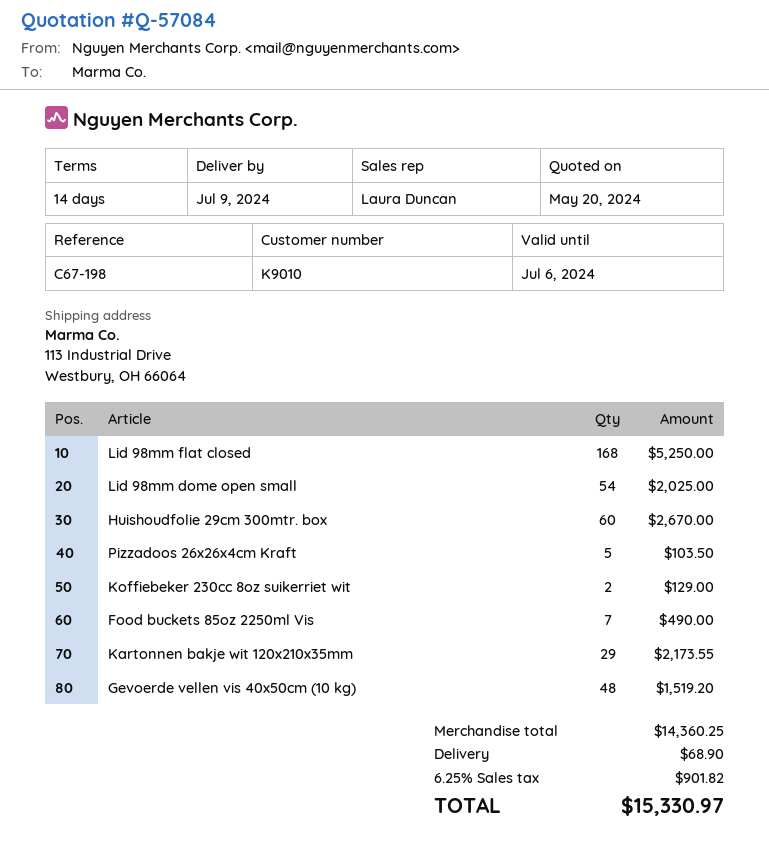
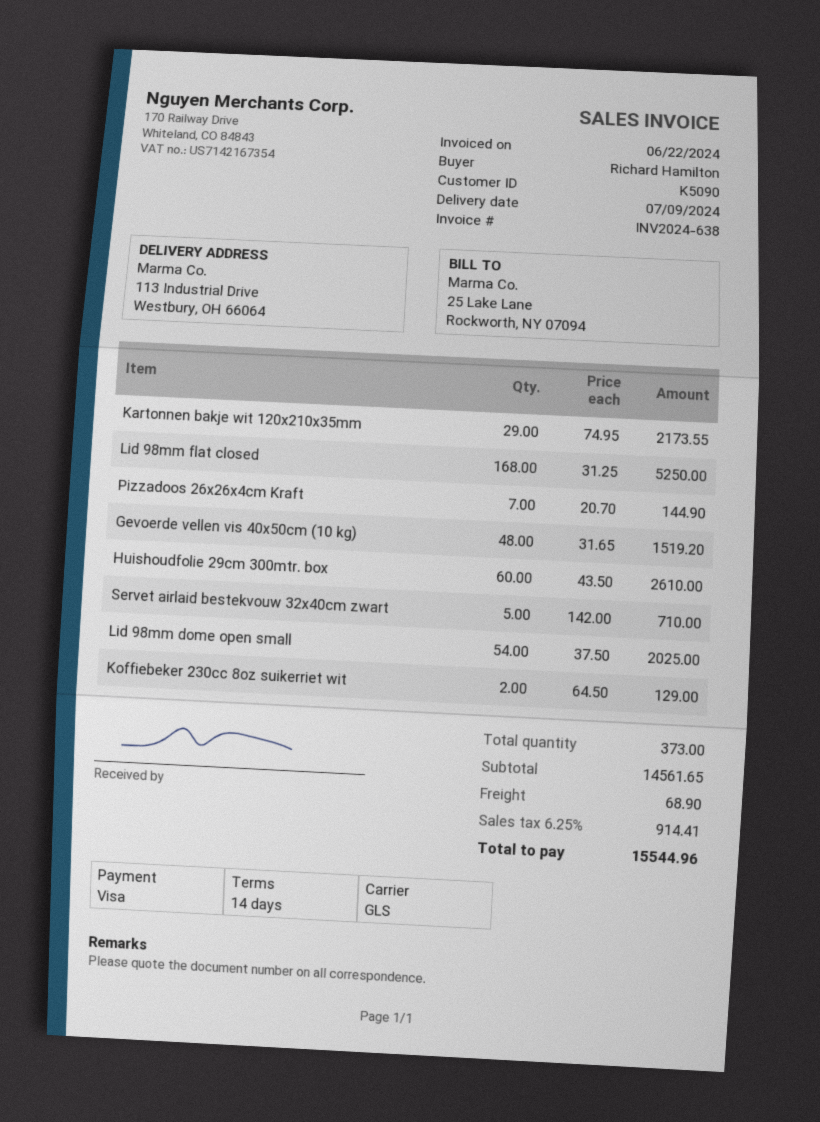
customer number: K9010 -> K5090
Huishoudfolie 29cm 300mtr. box: 60 for 2670.00 -> 60 for 2610.00
Pizzadoos 26x26x4cm Kraft: 5 for 103.50 -> 7 for 144.90
Food buckets 85oz 2250ml Vis: 7 for 490.00 -> none
Servet airlaid bestekvouw 32x40cm zwart: none -> 5 for 710.00
subtotal: 14360.25 -> 14561.65
tax: 6.25% = 901.82 -> 6.25% = 914.41
total: 15330.97 -> 15544.96

